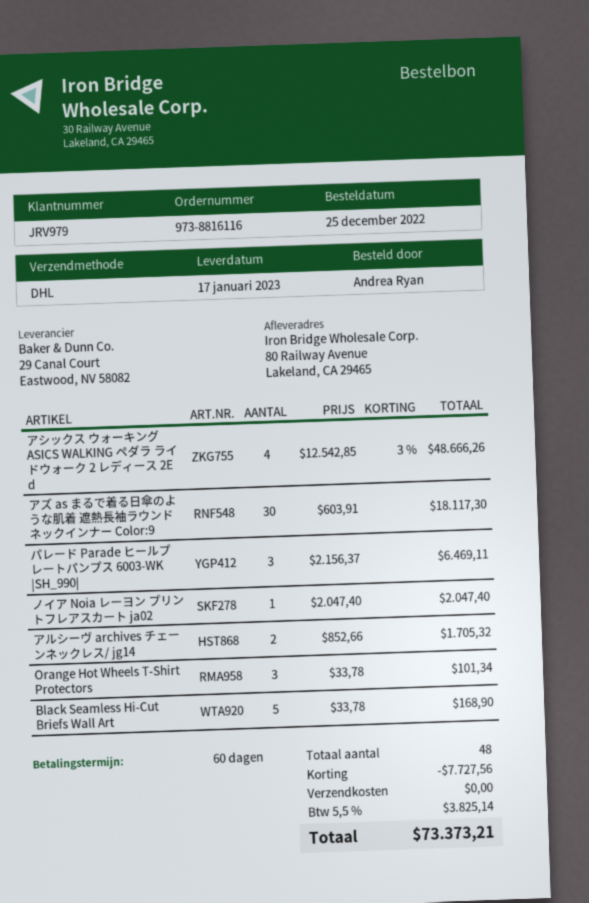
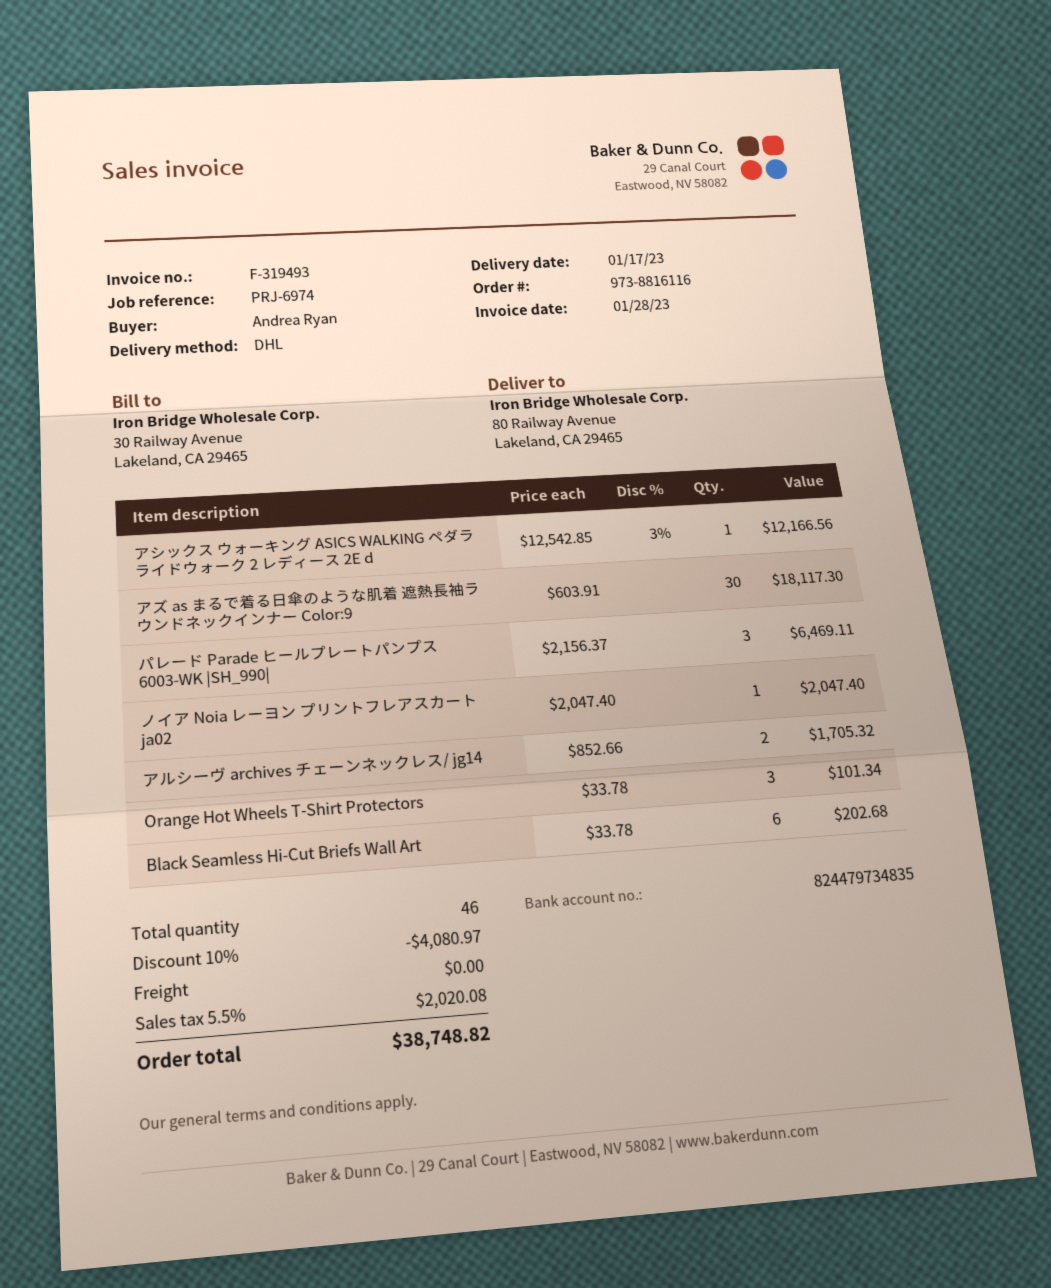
アシックス ウォーキング ASICS WALKING ペダラ ライドウォーク 2 レディース 2E d: 4 x 12542.85 - 3% = 48666.26 -> 1 x 12542.85 - 3% = 12166.56
Black Seamless Hi-Cut Briefs Wall Art: 5 x 33.78 = 168.90 -> 6 x 33.78 = 202.68
total quantity: 48 -> 46
discount: 7727.56 -> 4080.97
tax: 5.5% = 3825.14 -> 5.5% = 2020.08
total: 73373.21 -> 38748.82

